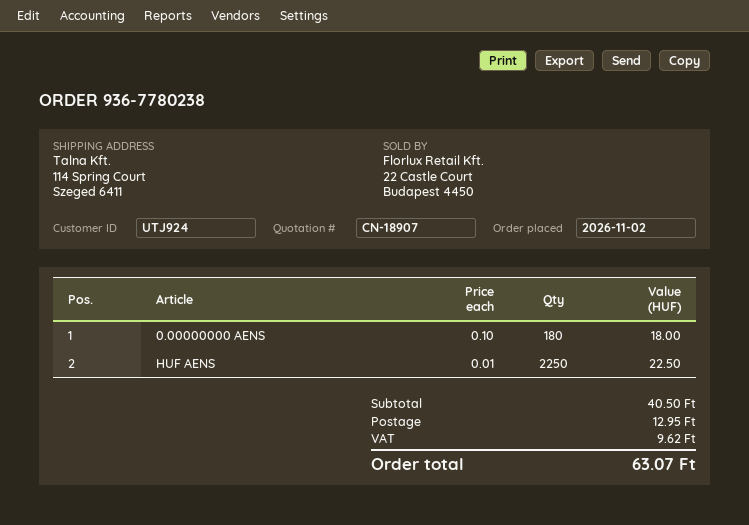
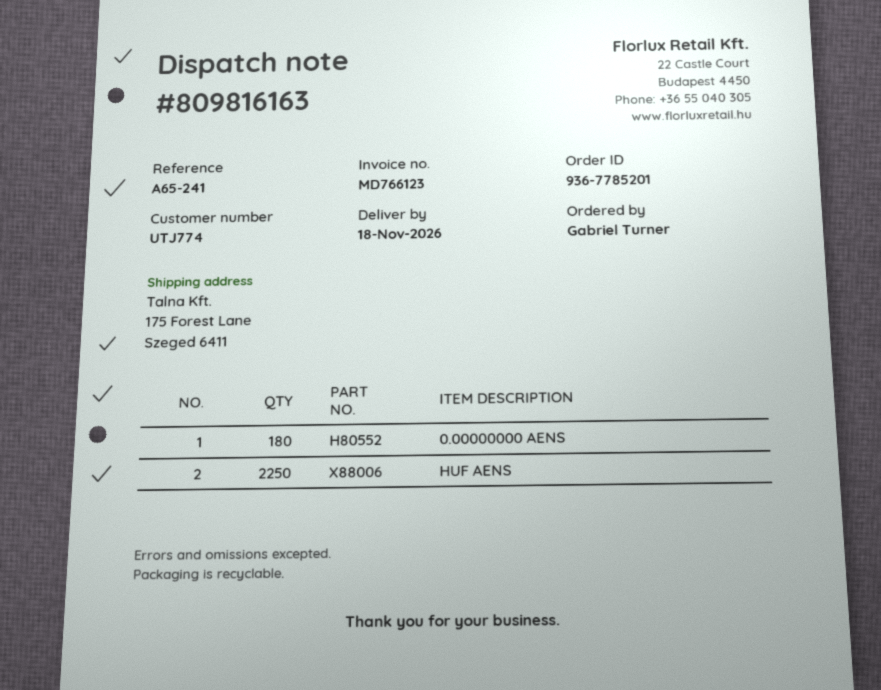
order number: 936-7780238 -> 936-7785201
customer number: UTJ924 -> UTJ774
ship to: 114 Spring Court, Szeged 6411 -> 175 Forest Lane, Szeged 6411

